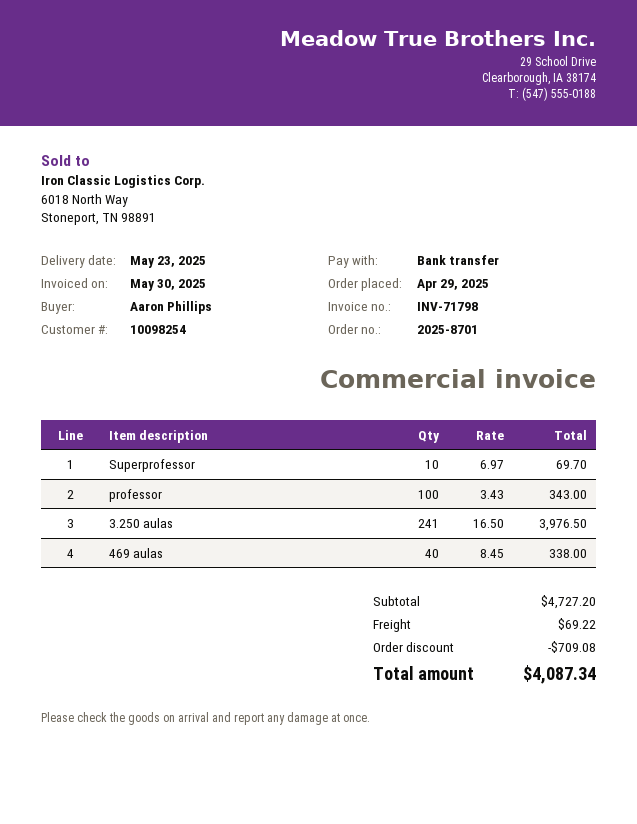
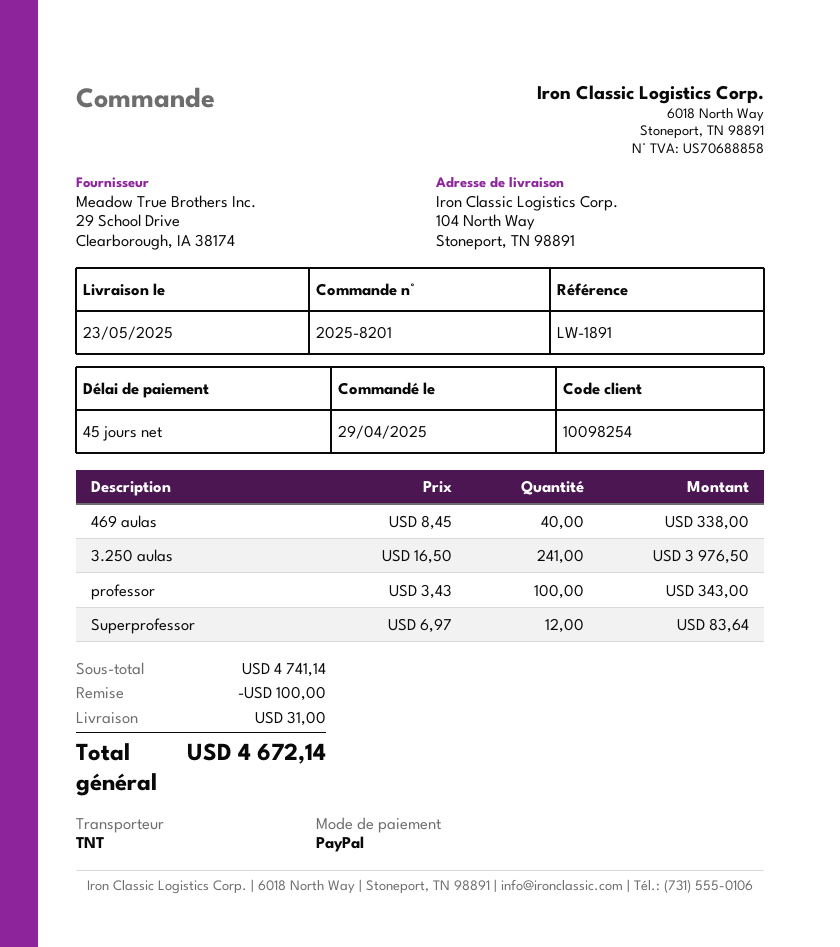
order number: 2025-8701 -> 2025-8201
payment method: bank transfer -> PayPal
Superprofessor: 10 x 6.97 = 69.70 -> 12 x 6.97 = 83.64
subtotal: 4727.20 -> 4741.14
discount: 709.08 -> 100.00
shipping: 69.22 -> 31.00
total: 4087.34 -> 4672.14

